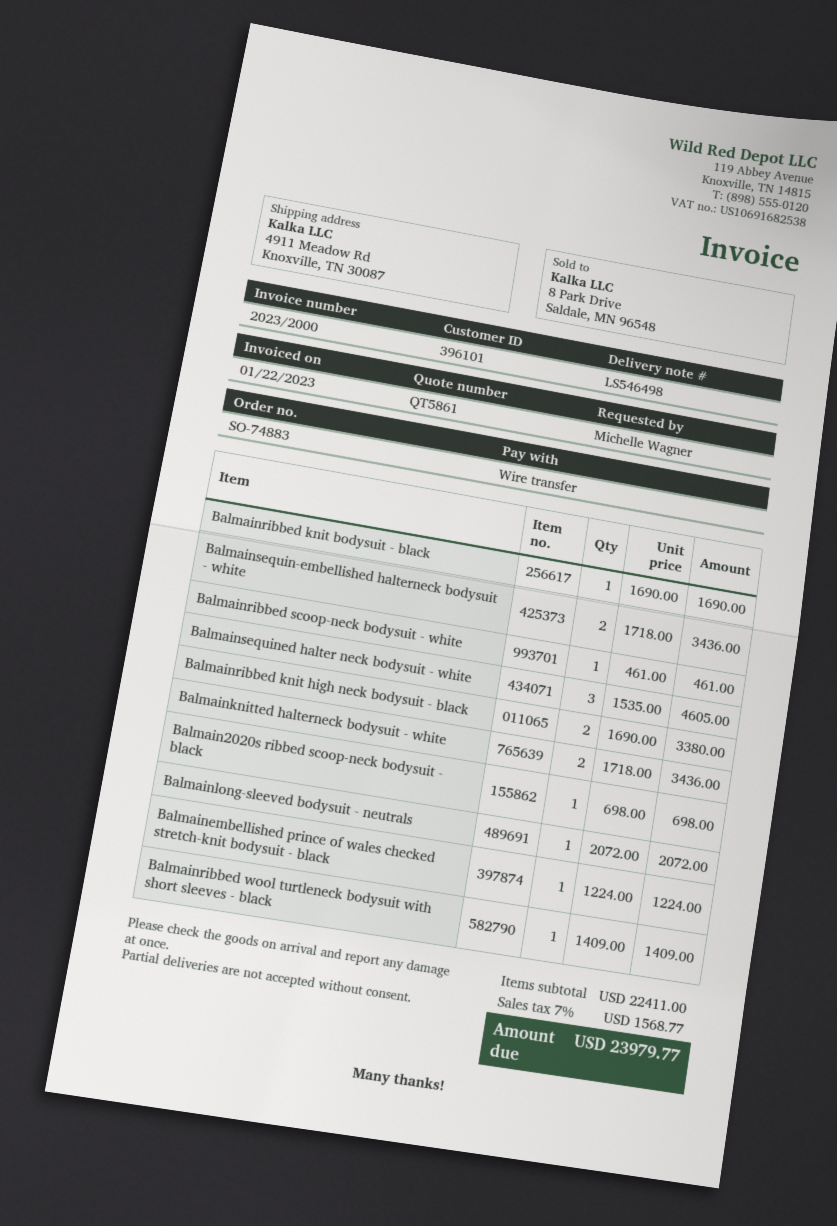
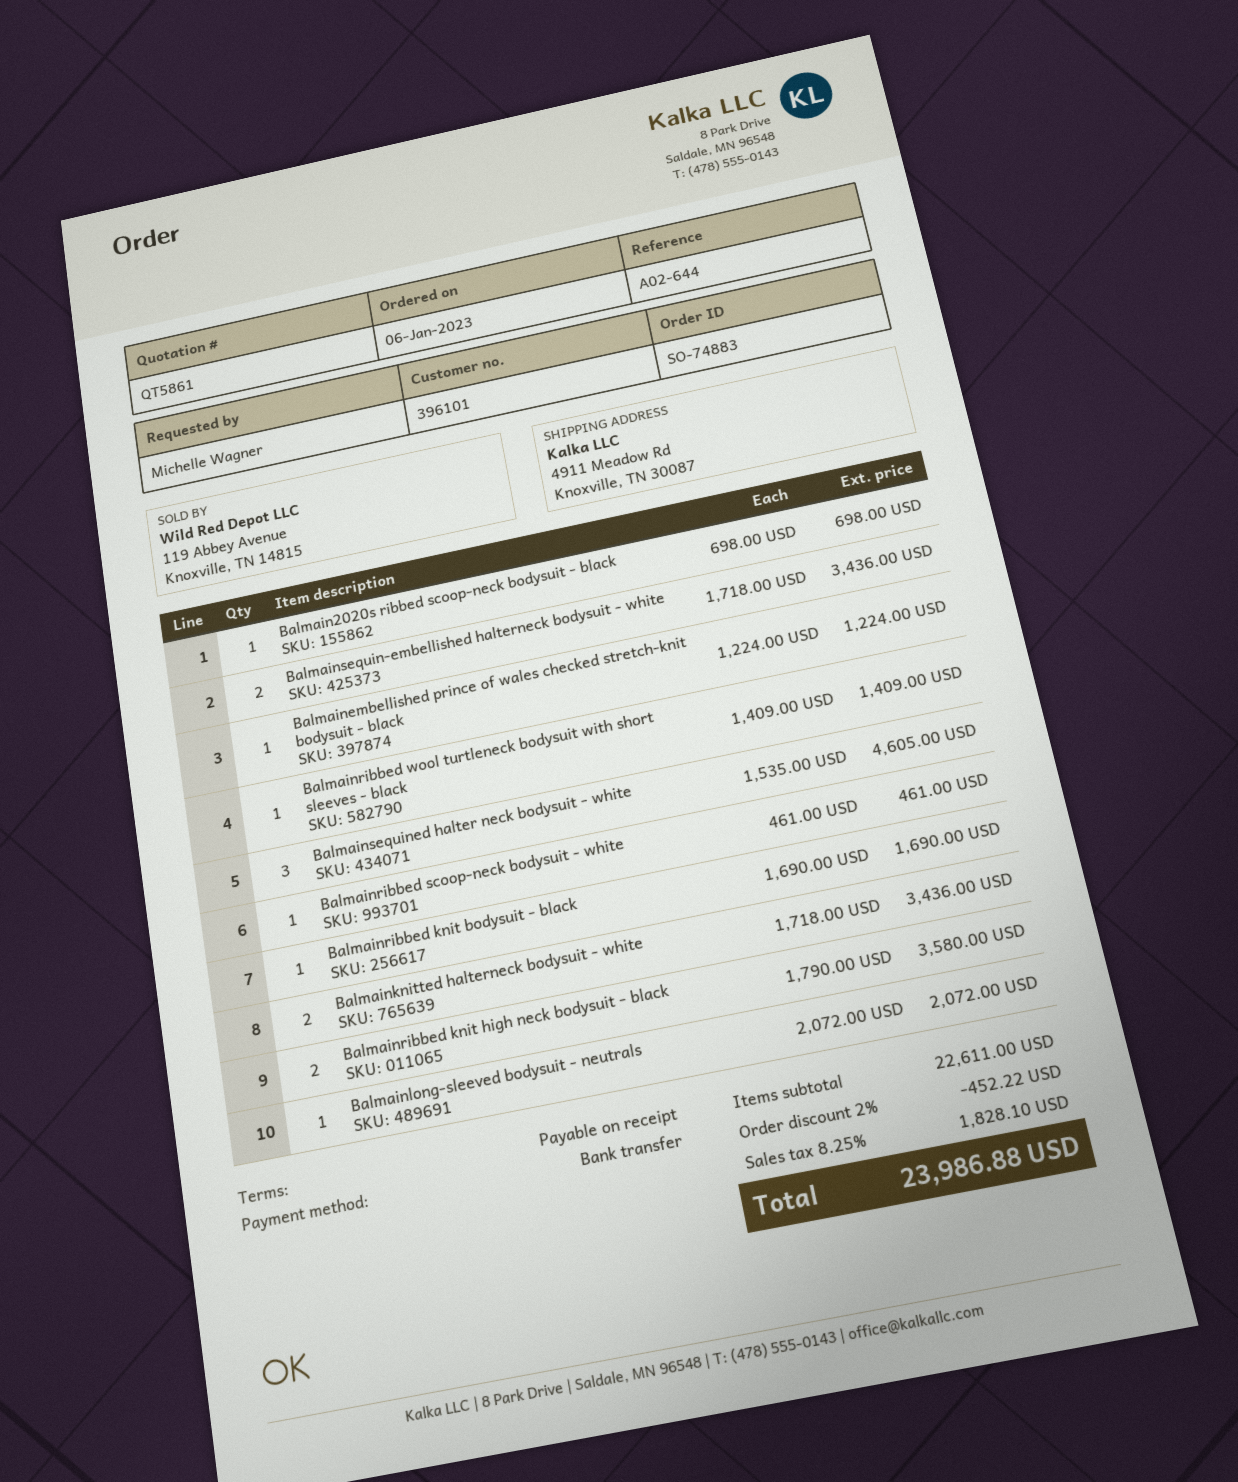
Balmainribbed knit high neck bodysuit - black: 2 x 1690.00 = 3380.00 -> 2 x 1790.00 = 3580.00
subtotal: 22411.00 -> 22611.00
discount: none -> 2% = 452.22
tax: 7% = 1568.77 -> 8.25% = 1828.10
total: 23979.77 -> 23986.88

